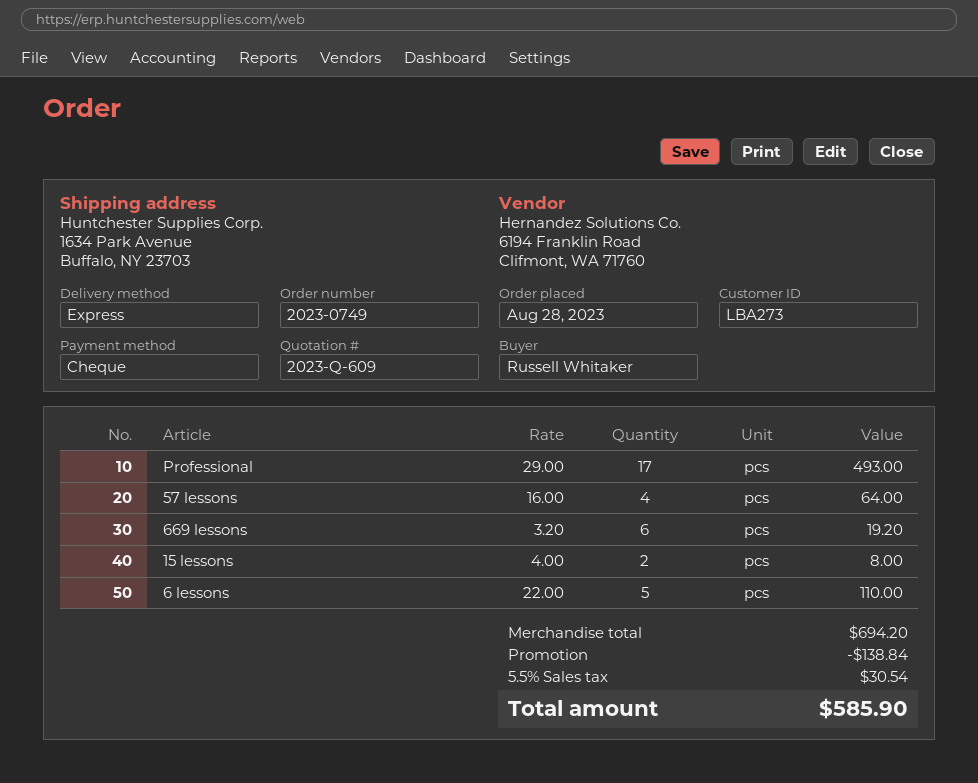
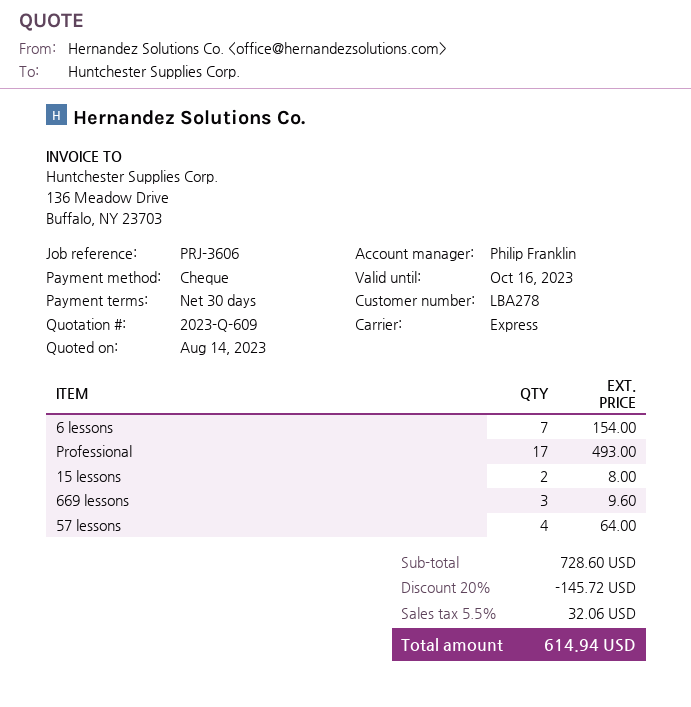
customer number: LBA273 -> LBA278
669 lessons: 6 for 19.20 -> 3 for 9.60
6 lessons: 5 for 110.00 -> 7 for 154.00
subtotal: 694.20 -> 728.60
discount: 138.84 -> 145.72
tax: 5.5% = 30.54 -> 5.5% = 32.06
total: 585.90 -> 614.94

